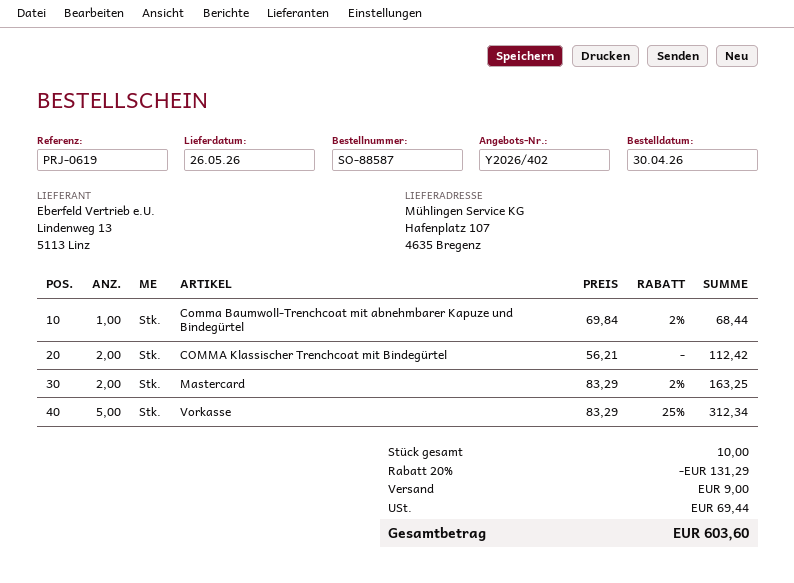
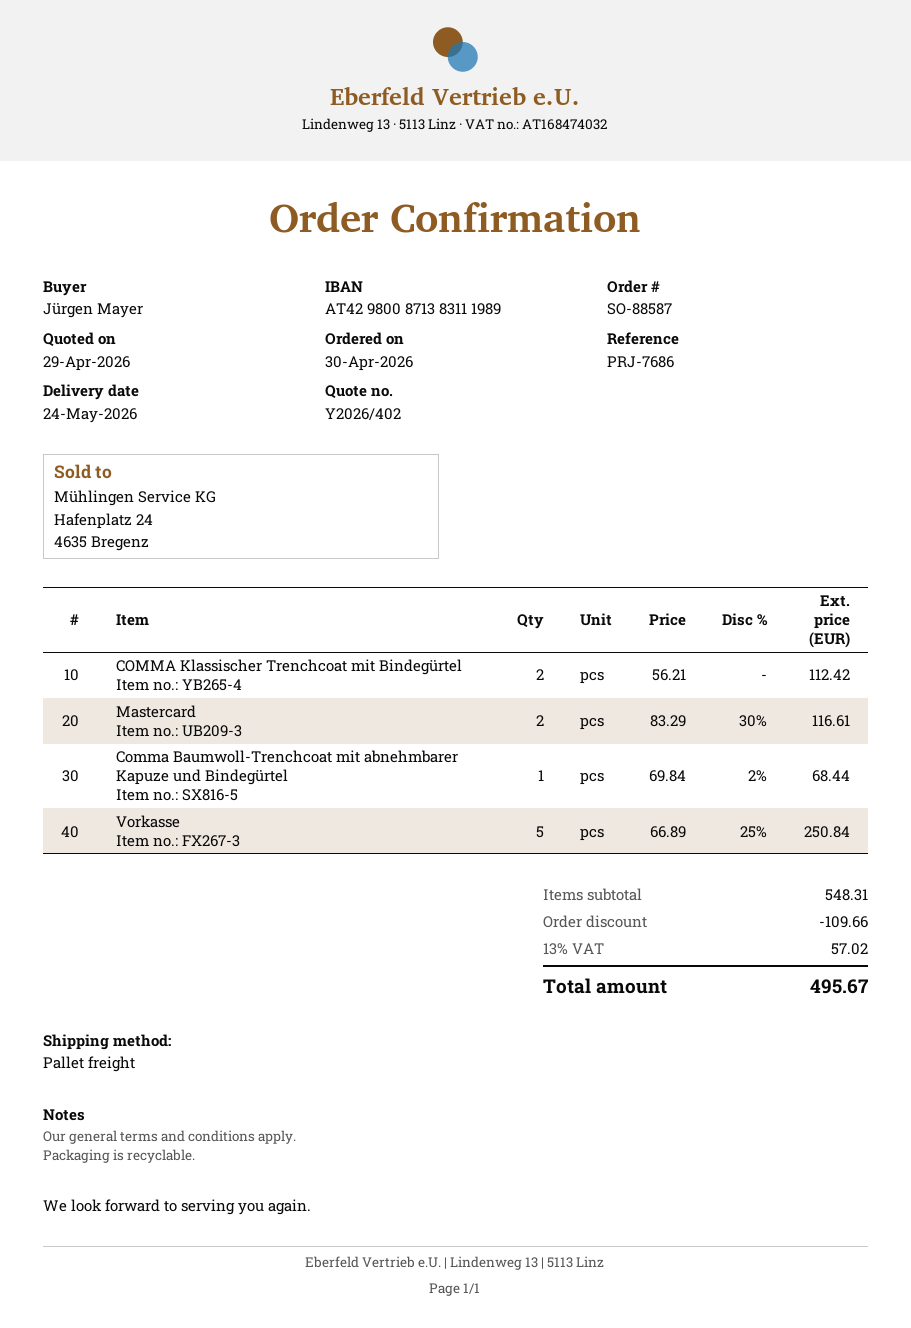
delivery date: 2026-05-26 -> 2026-05-24
reference: PRJ-0619 -> PRJ-7686
Mastercard: 2 x 83.29 - 2% = 163.25 -> 2 x 83.29 - 30% = 116.61
Vorkasse: 5 x 83.29 - 25% = 312.34 -> 5 x 66.89 - 25% = 250.84
discount: 131.29 -> 109.66
shipping: 9.00 -> none
tax: 69.44 -> 57.02
total: 603.60 -> 495.67

